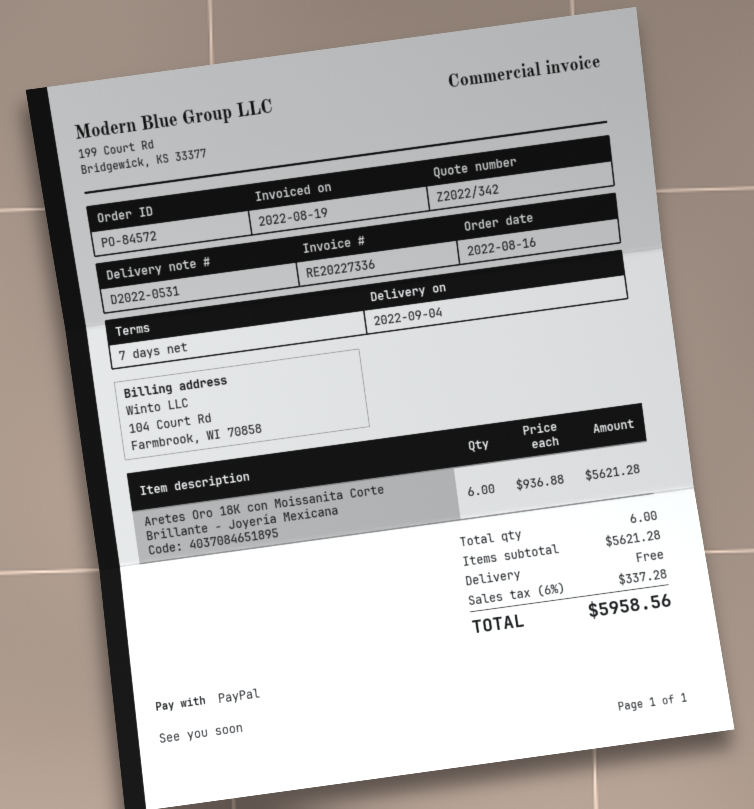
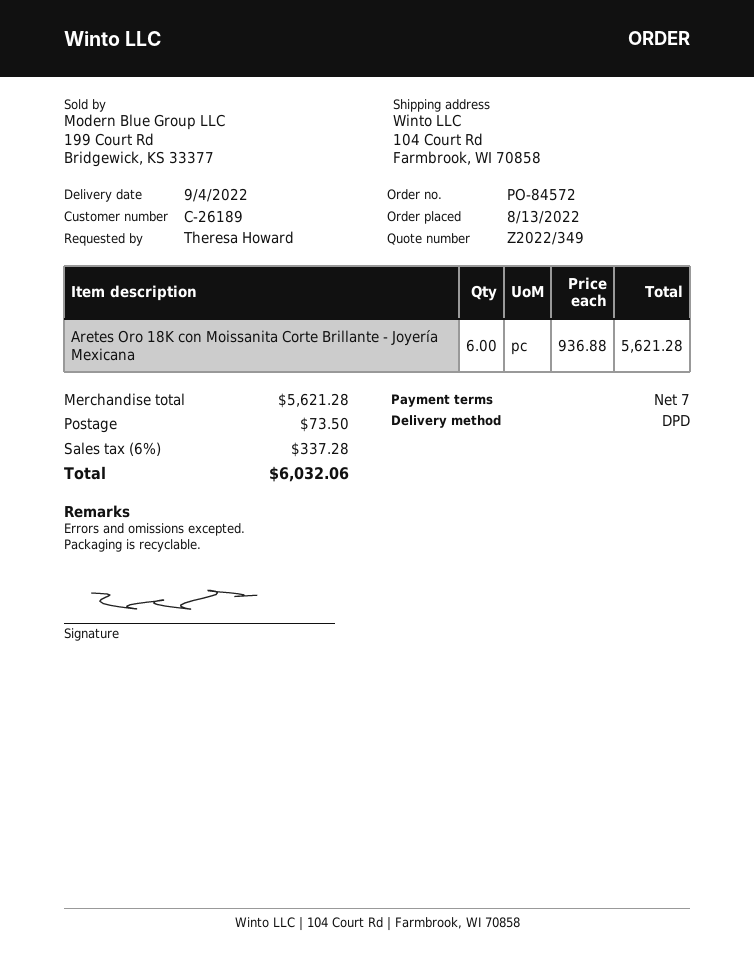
quote number: Z2022/342 -> Z2022/349
order date: 2022-08-16 -> 2022-08-13
shipping: 0.00 -> 73.50
total: 5958.56 -> 6032.06

